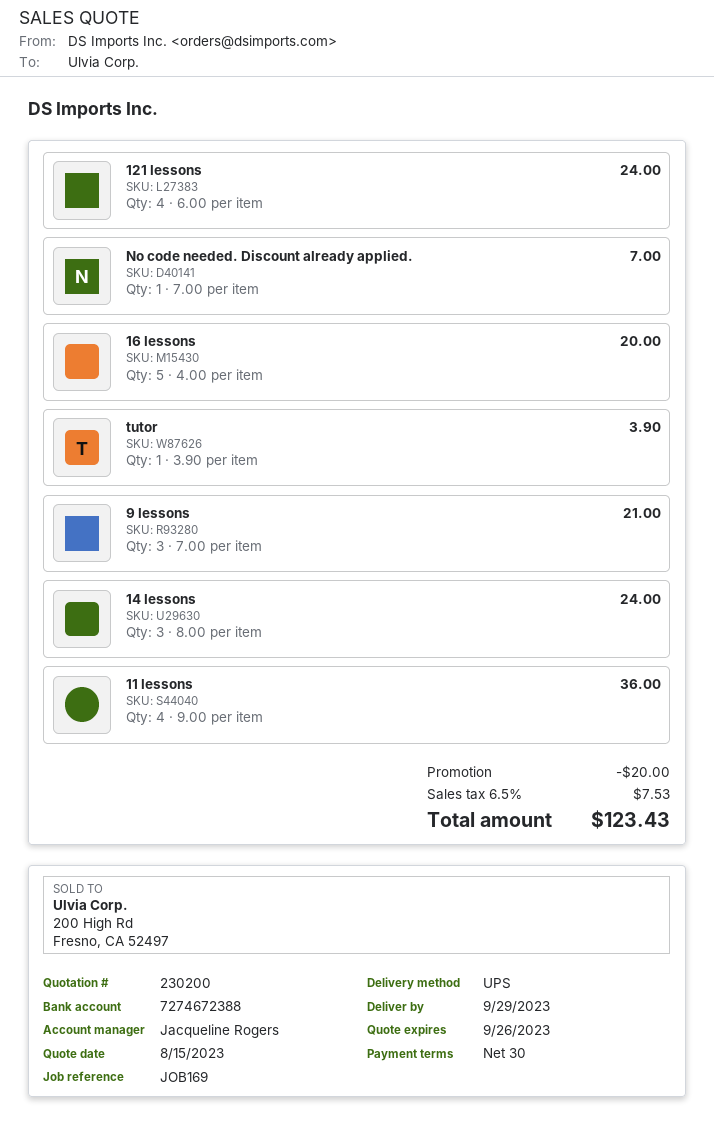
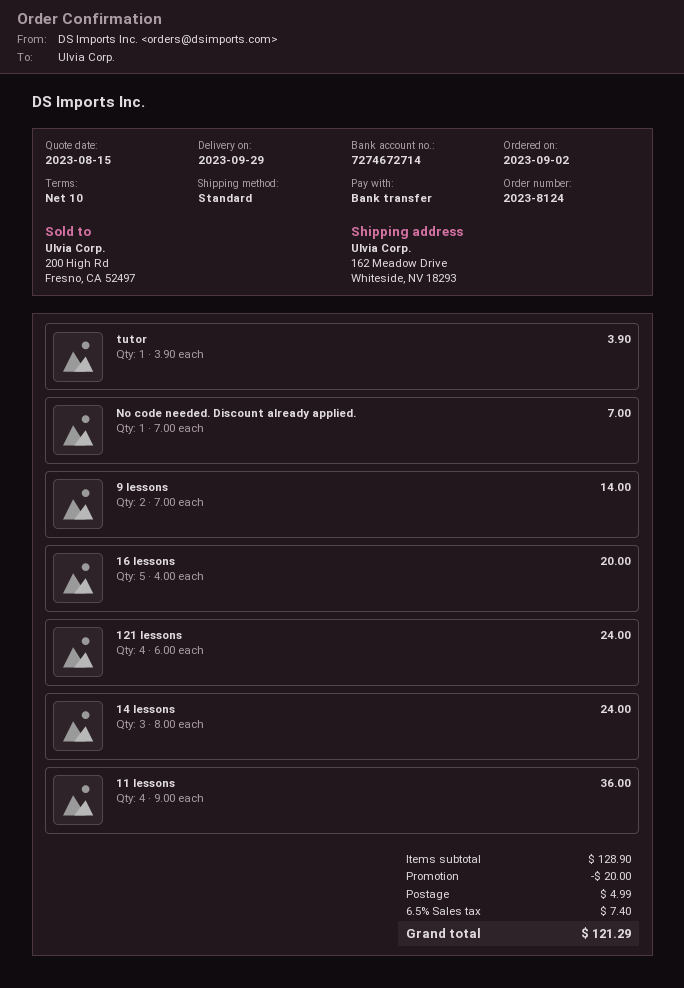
payment terms: 30 days -> 10 days
bank account: 7274672388 -> 7274672714
shipping method: UPS -> standard
9 lessons: 3 x 7.00 = 21.00 -> 2 x 7.00 = 14.00
shipping: none -> 4.99
tax: 6.5% = 7.53 -> 6.5% = 7.40
total: 123.43 -> 121.29

